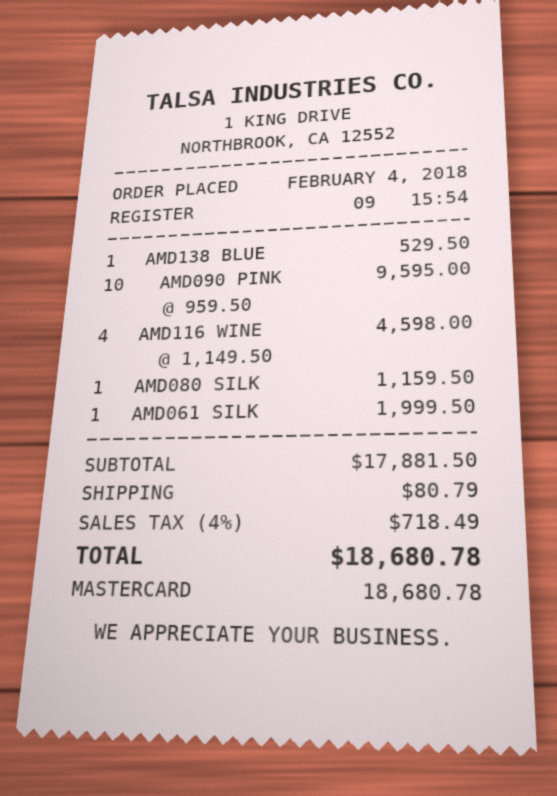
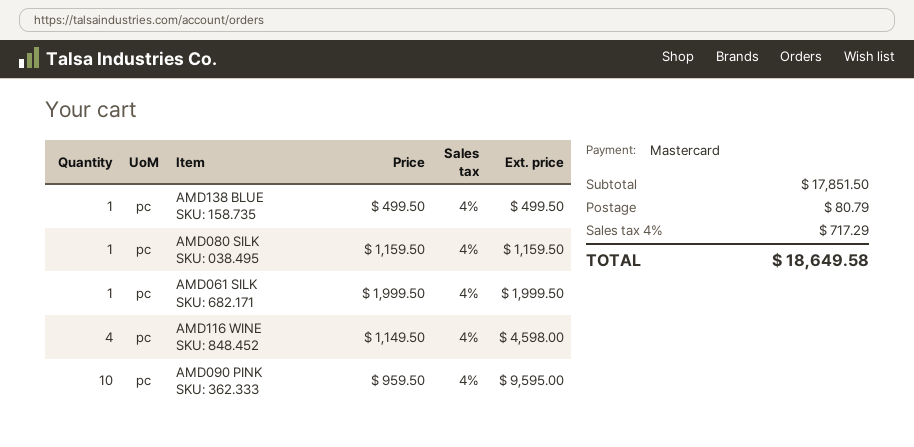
AMD138 BLUE: 1 x 529.50 = 529.50 -> 1 x 499.50 = 499.50
subtotal: 17881.50 -> 17851.50
tax: 4% = 718.49 -> 4% = 717.29
total: 18680.78 -> 18649.58

